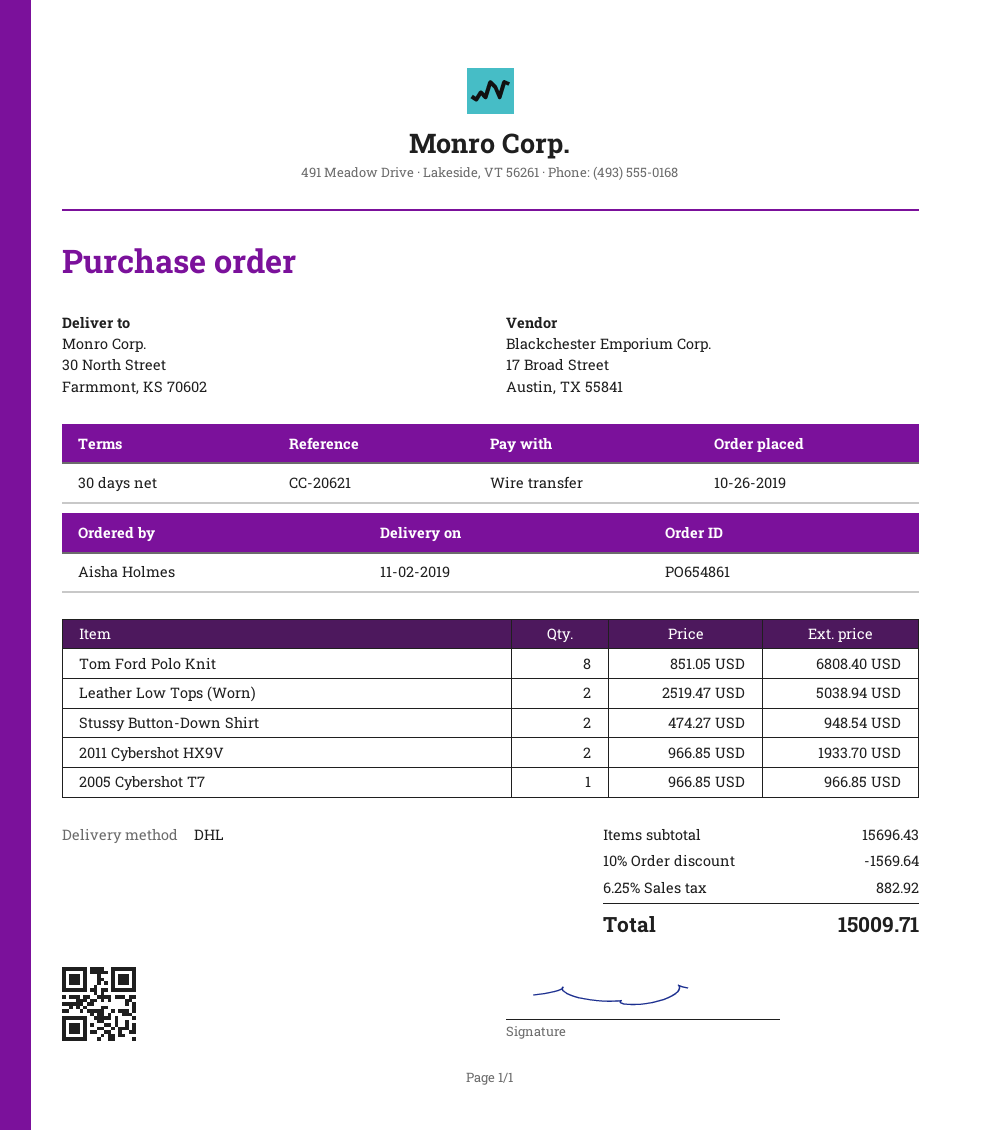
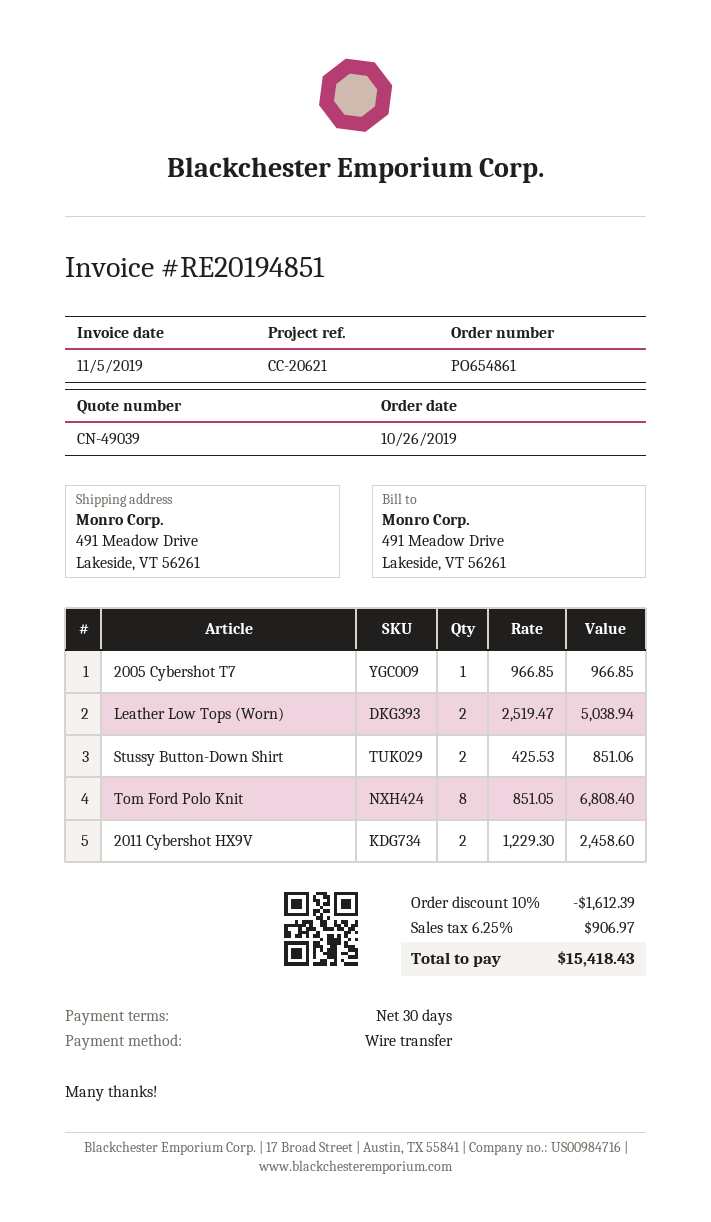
ship to: 30 North Street, Farmmont, KS 70602 -> 491 Meadow Drive, Lakeside, VT 56261
Stussy Button-Down Shirt: 2 x 474.27 = 948.54 -> 2 x 425.53 = 851.06
2011 Cybershot HX9V: 2 x 966.85 = 1933.70 -> 2 x 1229.30 = 2458.60
discount: 10% = 1569.64 -> 10% = 1612.39
tax: 6.25% = 882.92 -> 6.25% = 906.97
total: 15009.71 -> 15418.43

